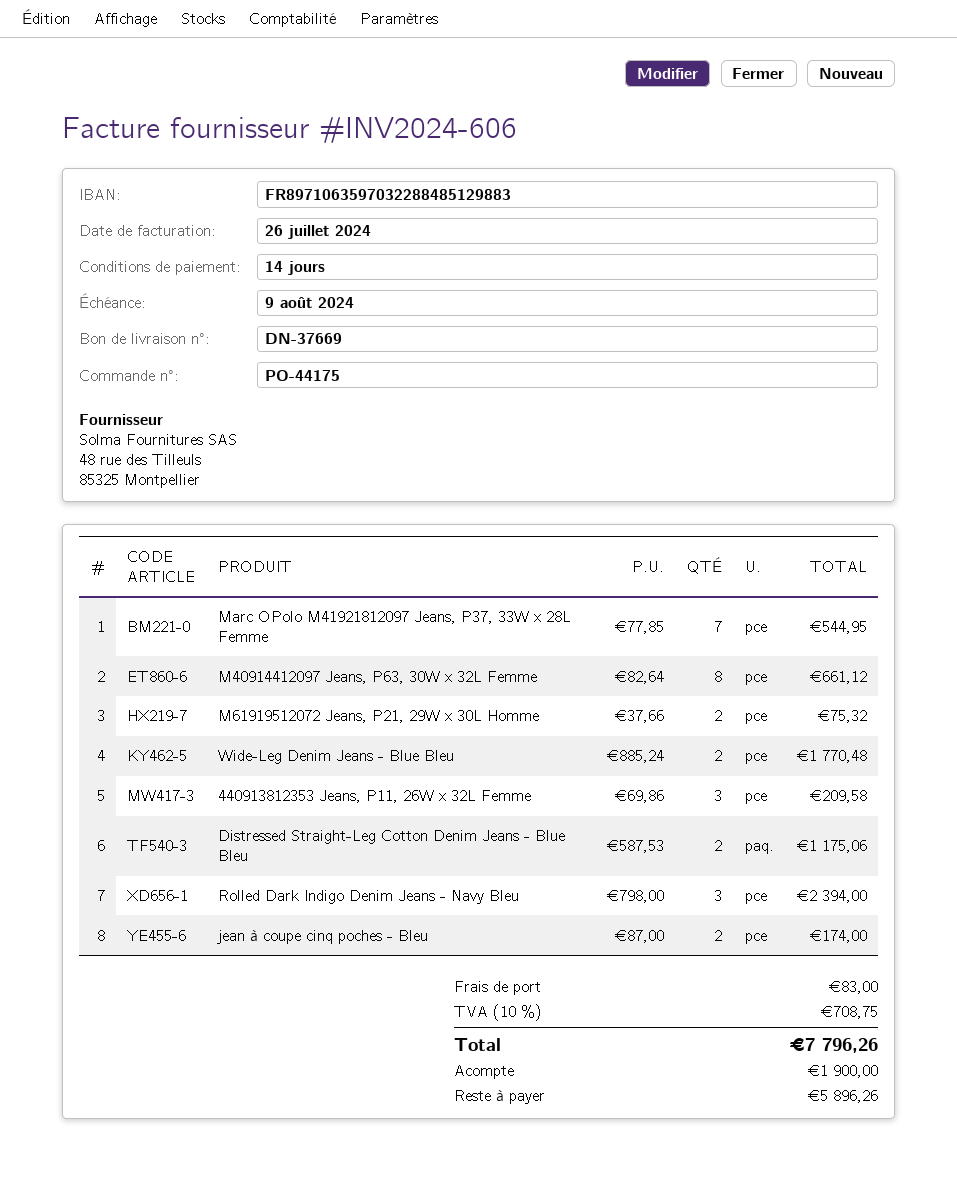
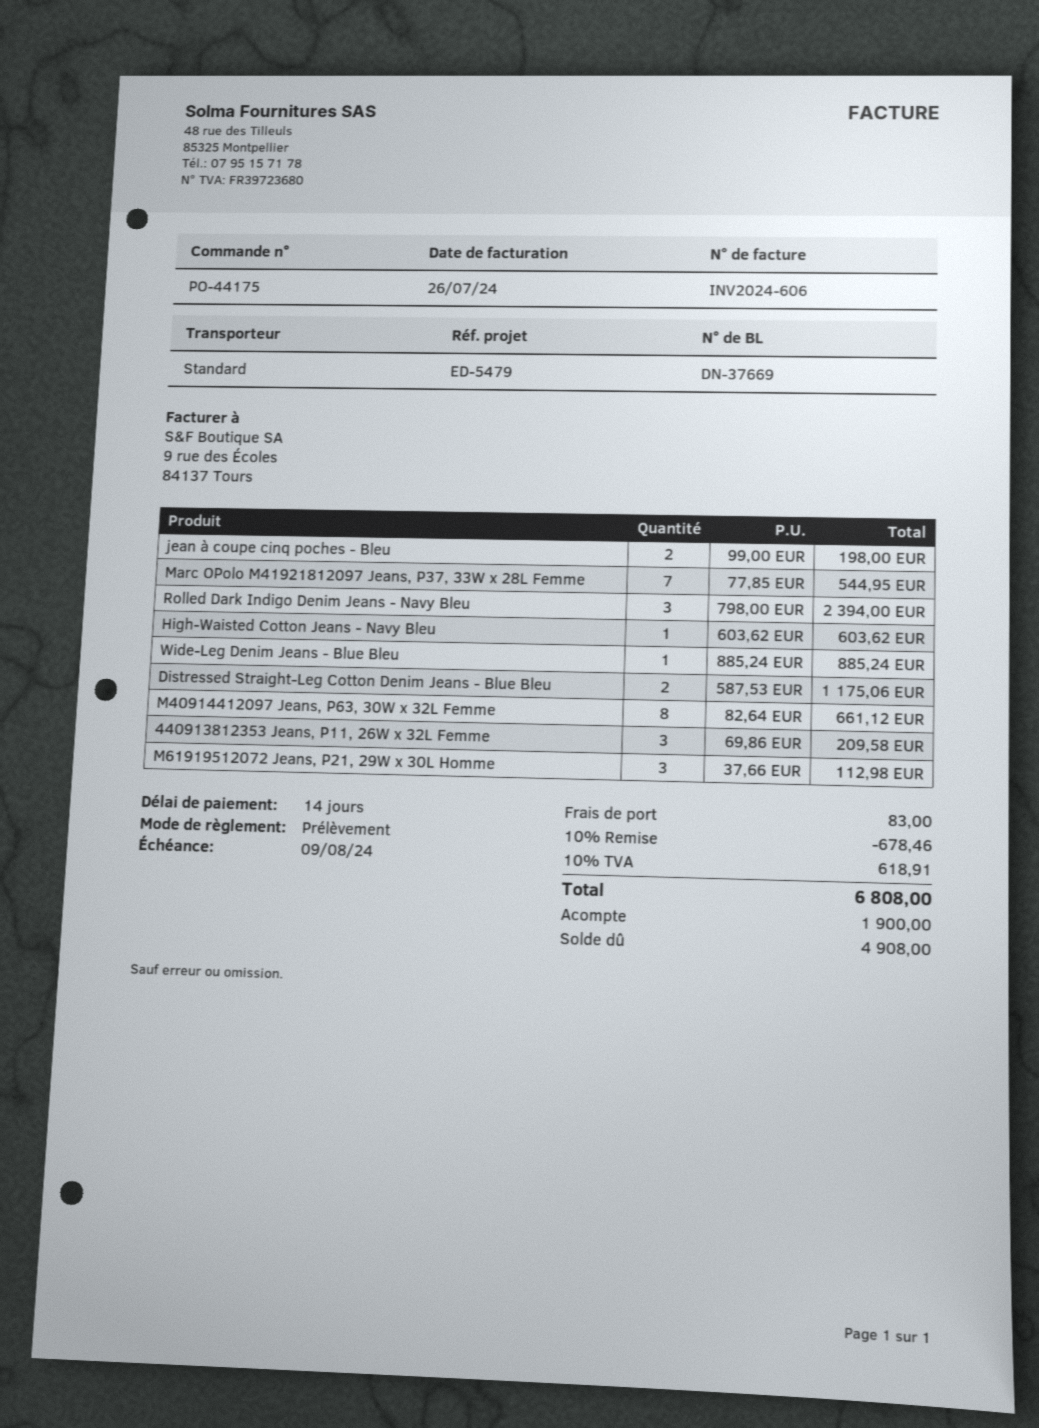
M61919512072 Jeans, P21, 29W x 30L Homme: 2 x 37.66 = 75.32 -> 3 x 37.66 = 112.98
Wide-Leg Denim Jeans - Blue Bleu: 2 x 885.24 = 1770.48 -> 1 x 885.24 = 885.24
jean à coupe cinq poches - Bleu: 2 x 87.00 = 174.00 -> 2 x 99.00 = 198.00
High-Waisted Cotton Jeans - Navy Bleu: none -> 1 x 603.62 = 603.62
discount: none -> 10% = 678.46
tax: 10% = 708.75 -> 10% = 618.91
total: 7796.26 -> 6808.00
balance: 5896.26 -> 4908.00

